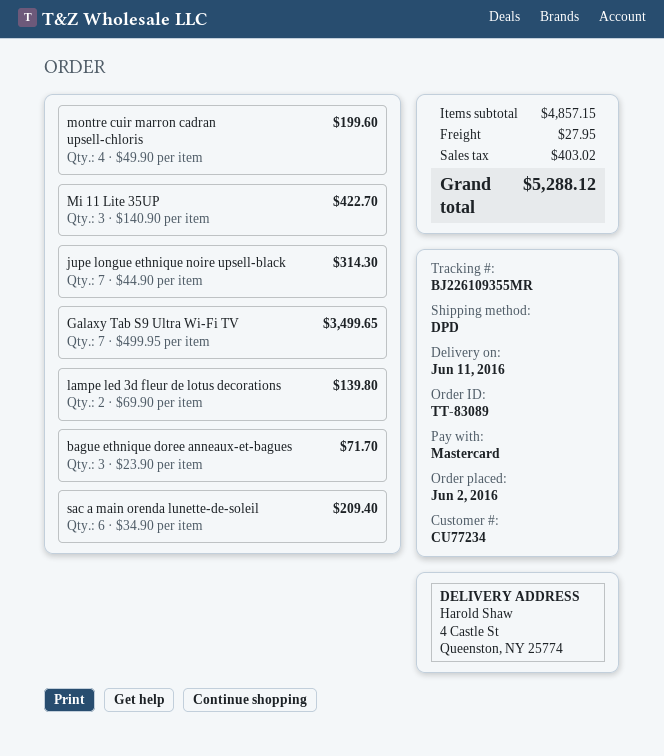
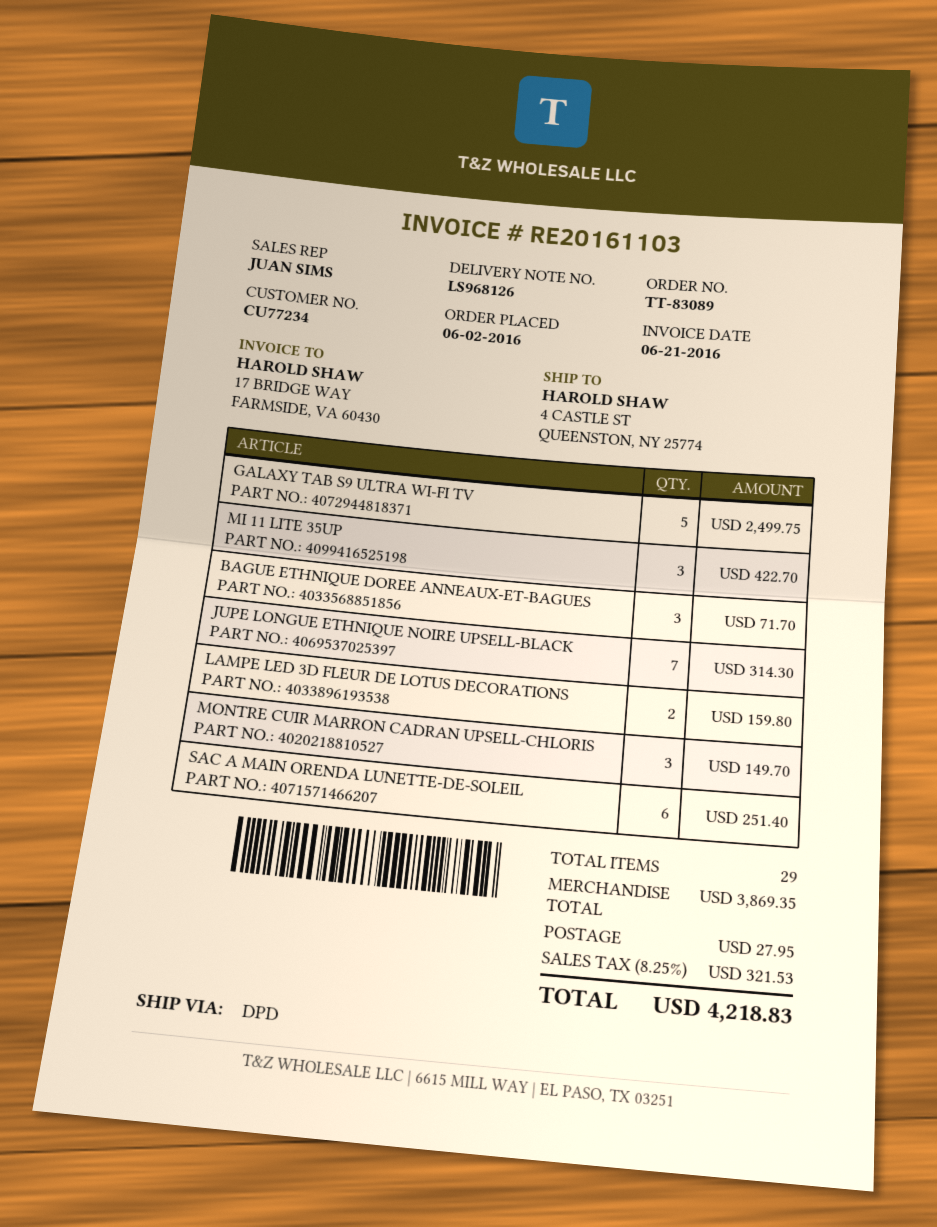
montre cuir marron cadran upsell-chloris: 4 for 199.60 -> 3 for 149.70
Galaxy Tab S9 Ultra Wi-Fi TV: 7 for 3499.65 -> 5 for 2499.75
lampe led 3d fleur de lotus decorations: 2 for 139.80 -> 2 for 159.80
sac a main orenda lunette-de-soleil: 6 for 209.40 -> 6 for 251.40
subtotal: 4857.15 -> 3869.35
tax: 403.02 -> 321.53
total: 5288.12 -> 4218.83

